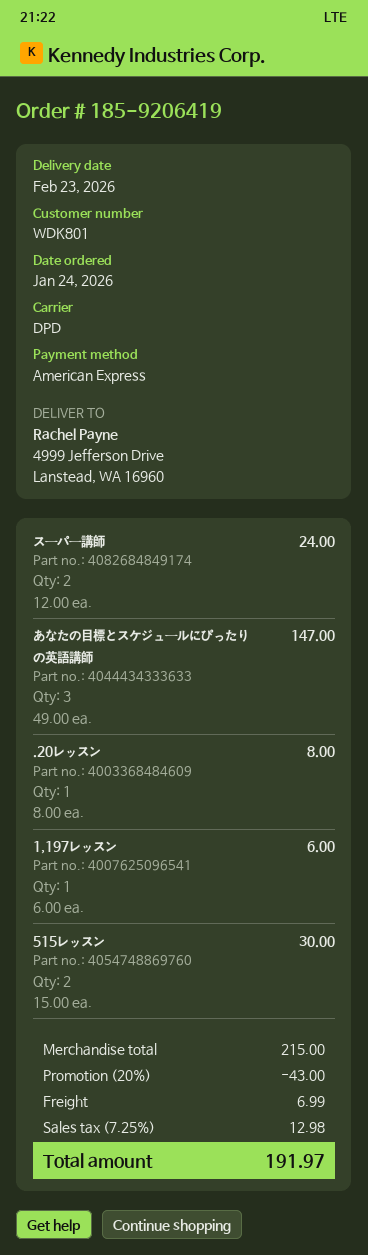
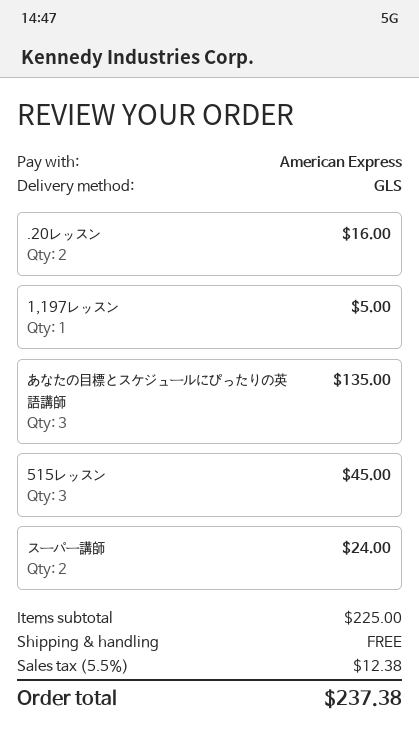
shipping method: DPD -> GLS
あなたの目標とスケジュールにぴったりの英語講師: 3 for 147.00 -> 3 for 135.00
.20レッスン: 1 for 8.00 -> 2 for 16.00
1,197レッスン: 1 for 6.00 -> 1 for 5.00
515レッスン: 2 for 30.00 -> 3 for 45.00
subtotal: 215.00 -> 225.00
discount: 20% = 43.00 -> none
shipping: 6.99 -> 0.00
tax: 7.25% = 12.98 -> 5.5% = 12.38
total: 191.97 -> 237.38

